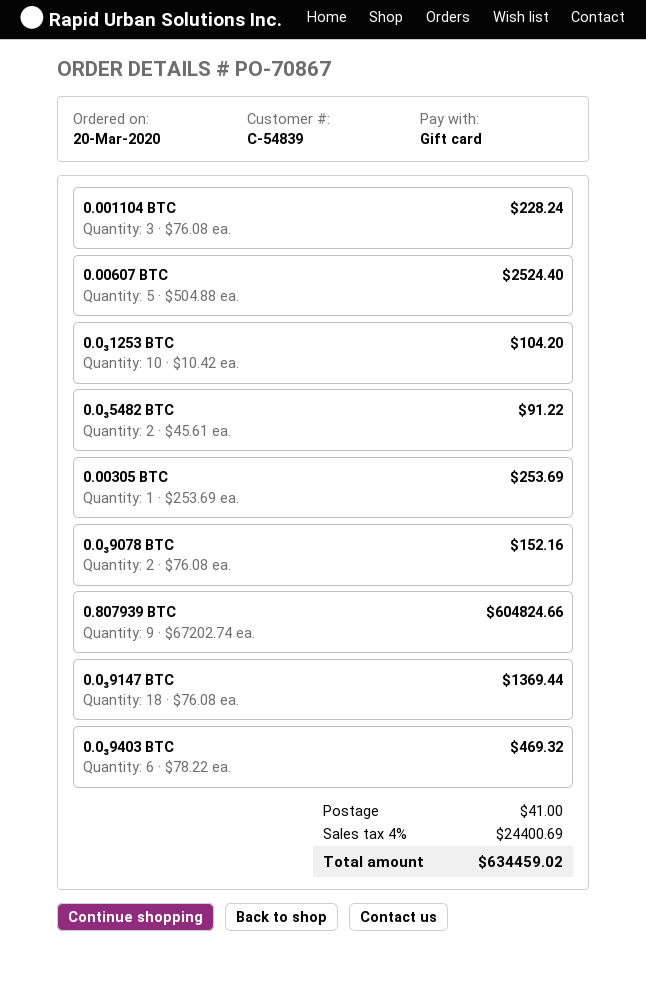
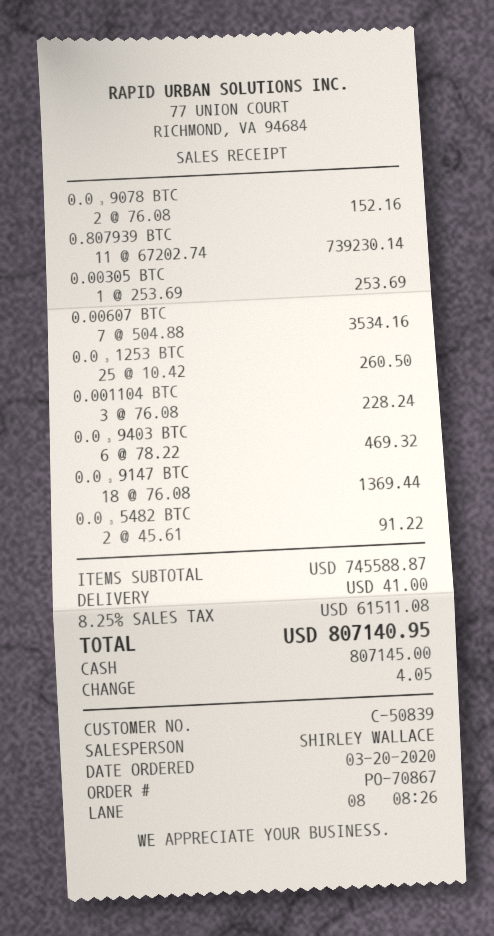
customer number: C-54839 -> C-50839
payment method: gift card -> cash
0.00607 BTC: 5 x 504.88 = 2524.40 -> 7 x 504.88 = 3534.16
0.0₃1253 BTC: 10 x 10.42 = 104.20 -> 25 x 10.42 = 260.50
0.807939 BTC: 9 x 67202.74 = 604824.66 -> 11 x 67202.74 = 739230.14
tax: 4% = 24400.69 -> 8.25% = 61511.08
total: 634459.02 -> 807140.95

